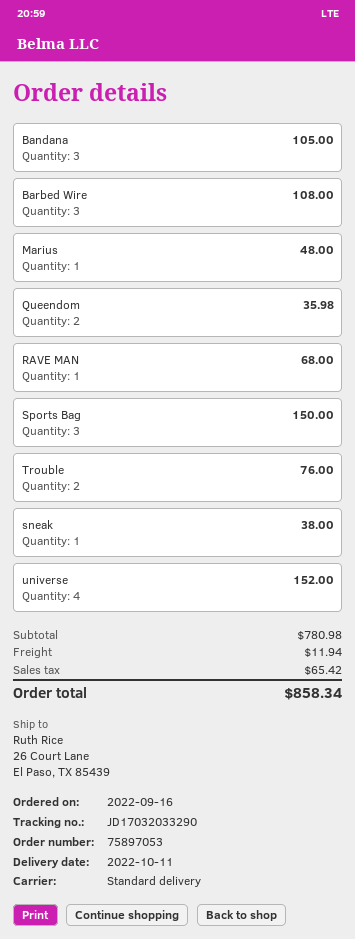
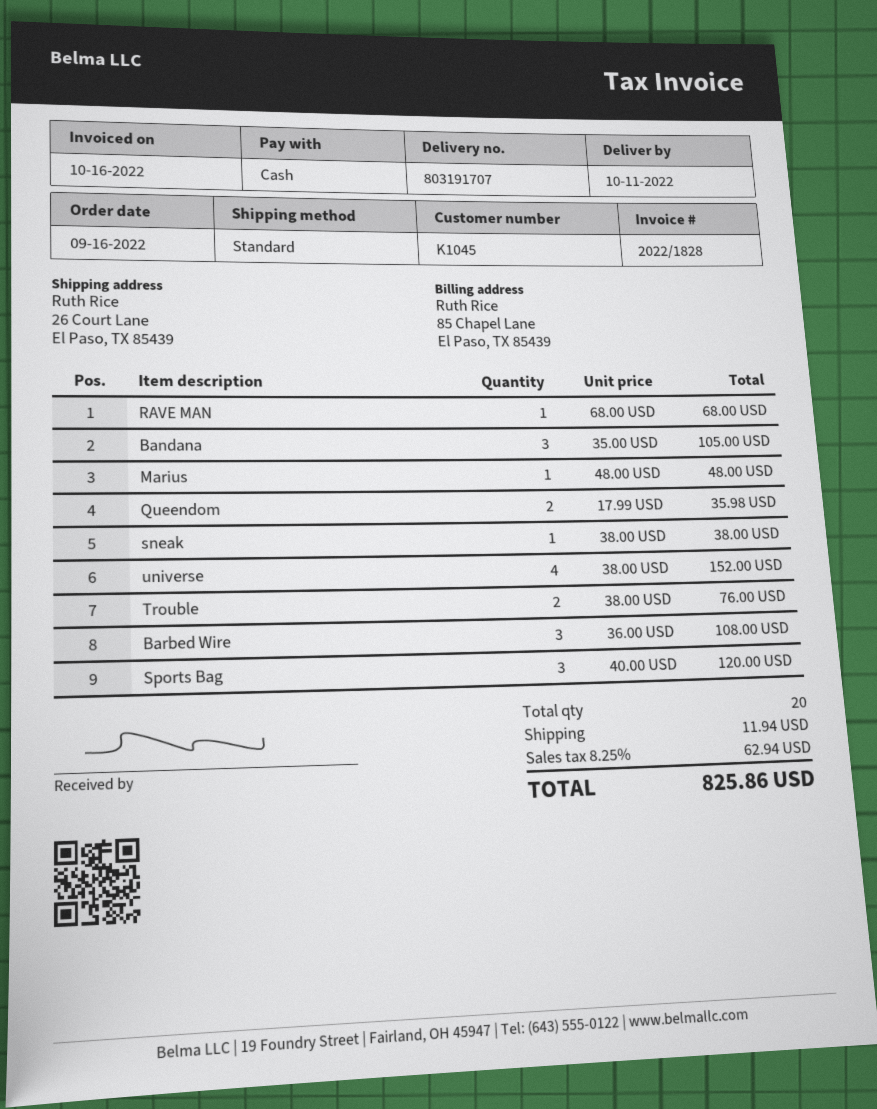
Sports Bag: 3 for 150.00 -> 3 for 120.00
tax: 65.42 -> 62.94
total: 858.34 -> 825.86

